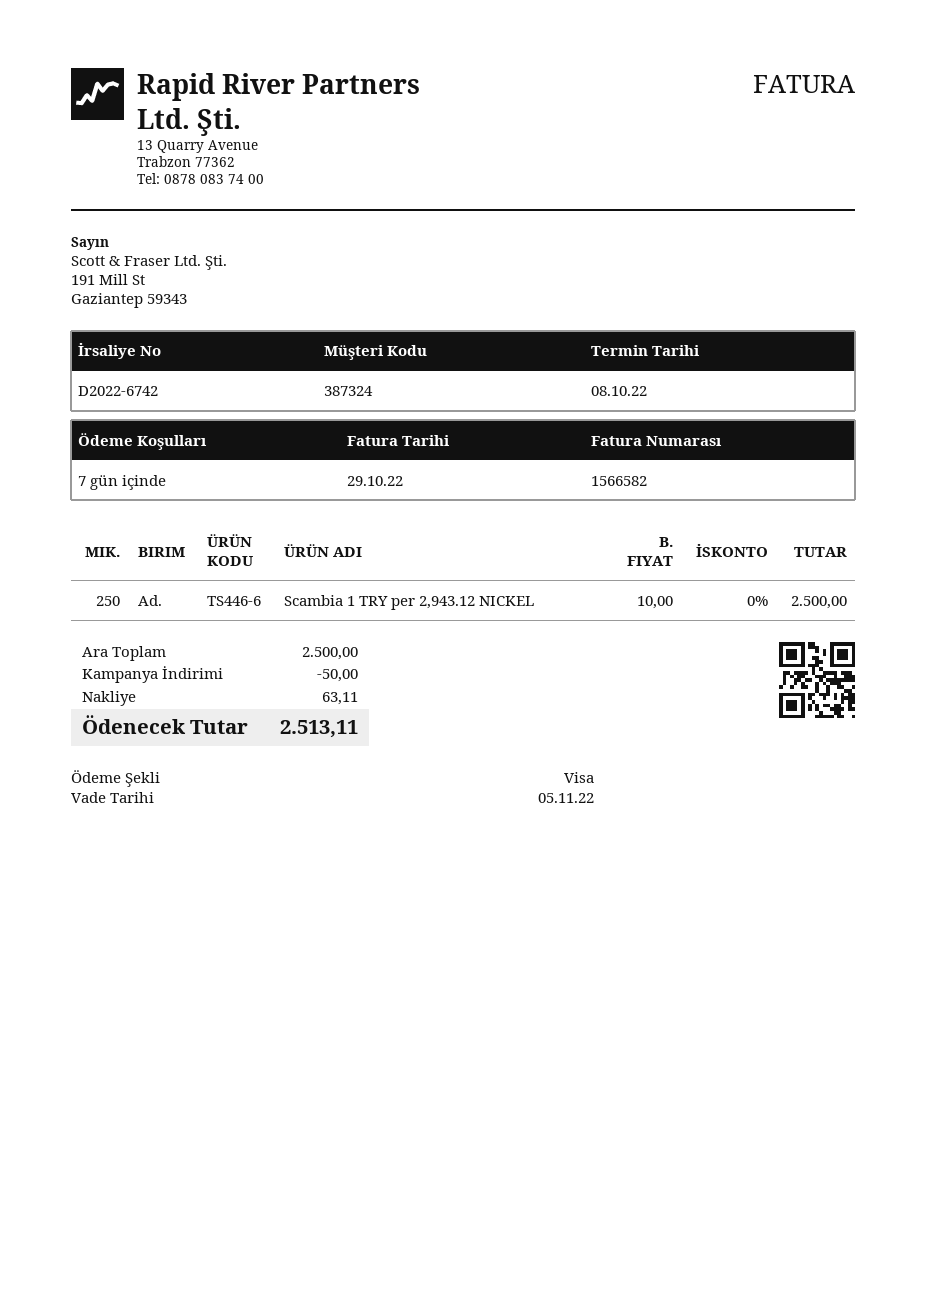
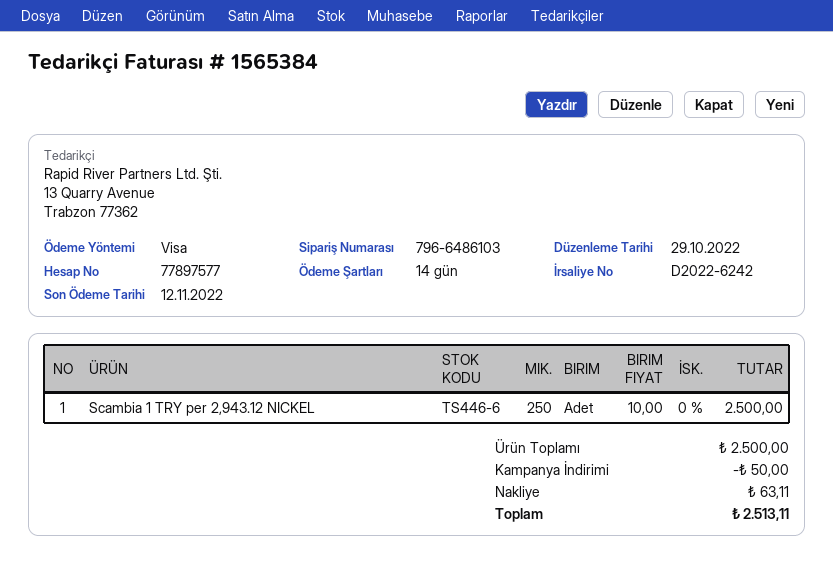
delivery note number: D2022-6742 -> D2022-6242
invoice number: 1566582 -> 1565384
payment terms: 7 days -> 14 days
due date: 2022-11-05 -> 2022-11-12

